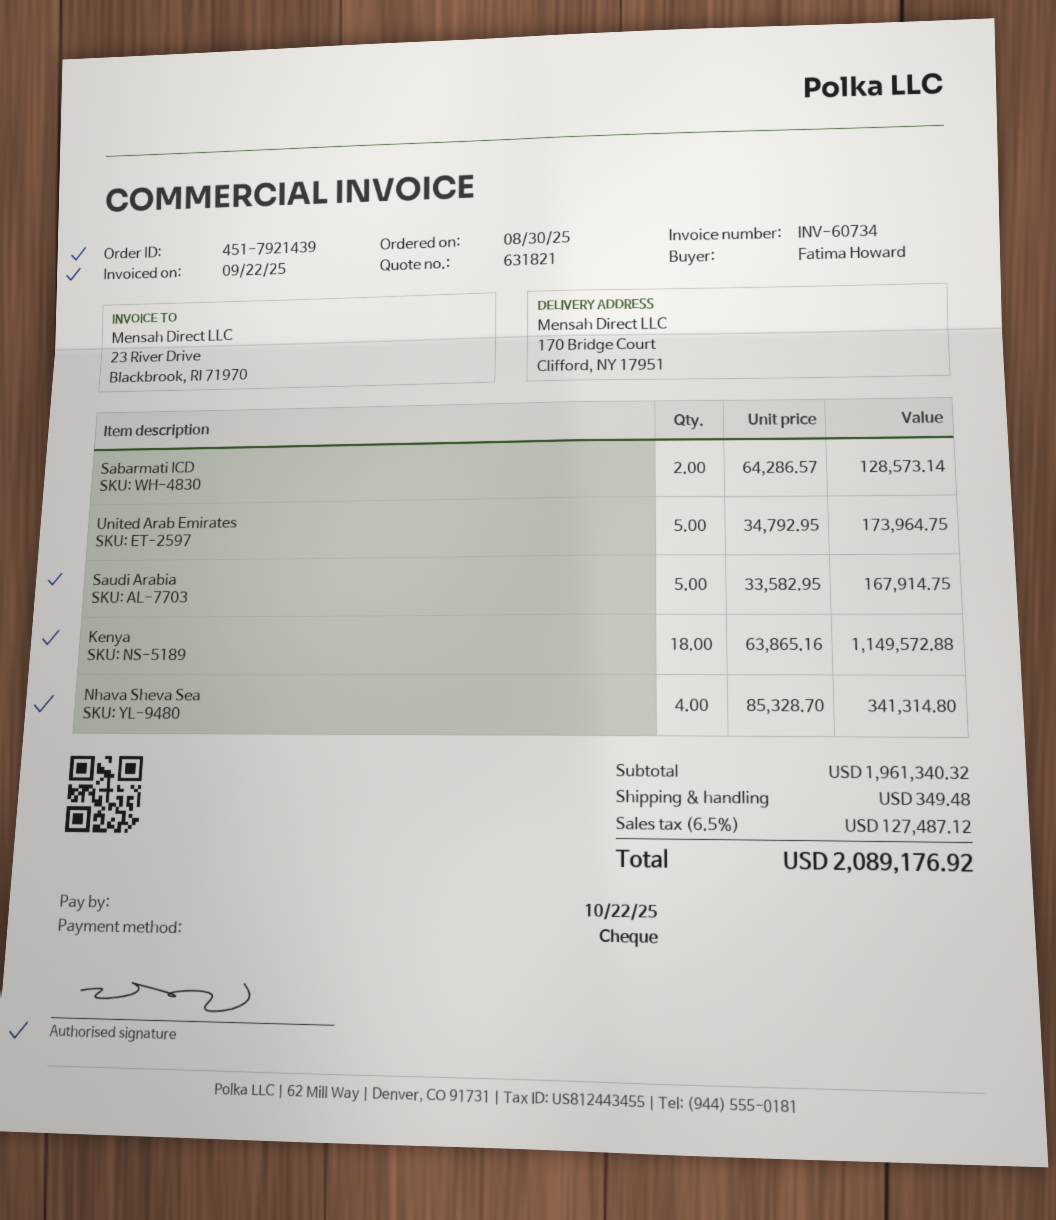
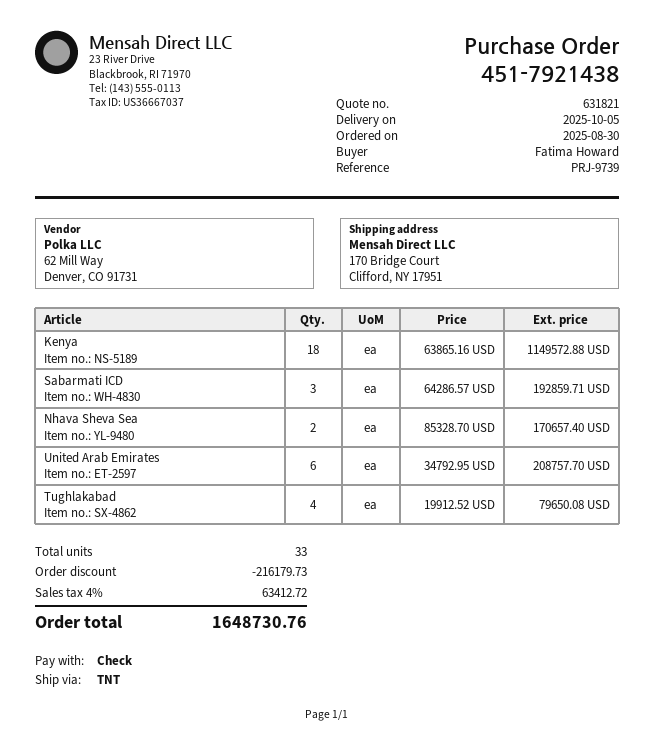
order number: 451-7921439 -> 451-7921438
Sabarmati ICD: 2 x 64286.57 = 128573.14 -> 3 x 64286.57 = 192859.71
United Arab Emirates: 5 x 34792.95 = 173964.75 -> 6 x 34792.95 = 208757.70
Saudi Arabia: 5 x 33582.95 = 167914.75 -> none
Nhava Sheva Sea: 4 x 85328.70 = 341314.80 -> 2 x 85328.70 = 170657.40
Tughlakabad: none -> 4 x 19912.52 = 79650.08
discount: none -> 216179.73
shipping: 349.48 -> none
tax: 6.5% = 127487.12 -> 4% = 63412.72
total: 2089176.92 -> 1648730.76

